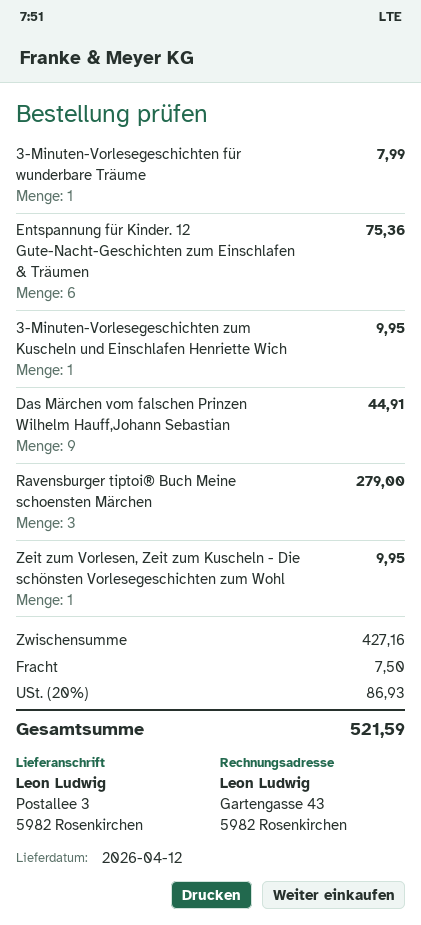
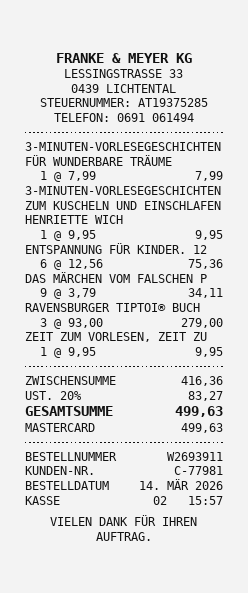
Das Märchen vom falschen Prinzen Wilhelm Hauff,Johann Sebastian: 9 for 44.91 -> 9 for 34.11
subtotal: 427.16 -> 416.36
shipping: 7.50 -> none
tax: 20% = 86.93 -> 20% = 83.27
total: 521.59 -> 499.63

